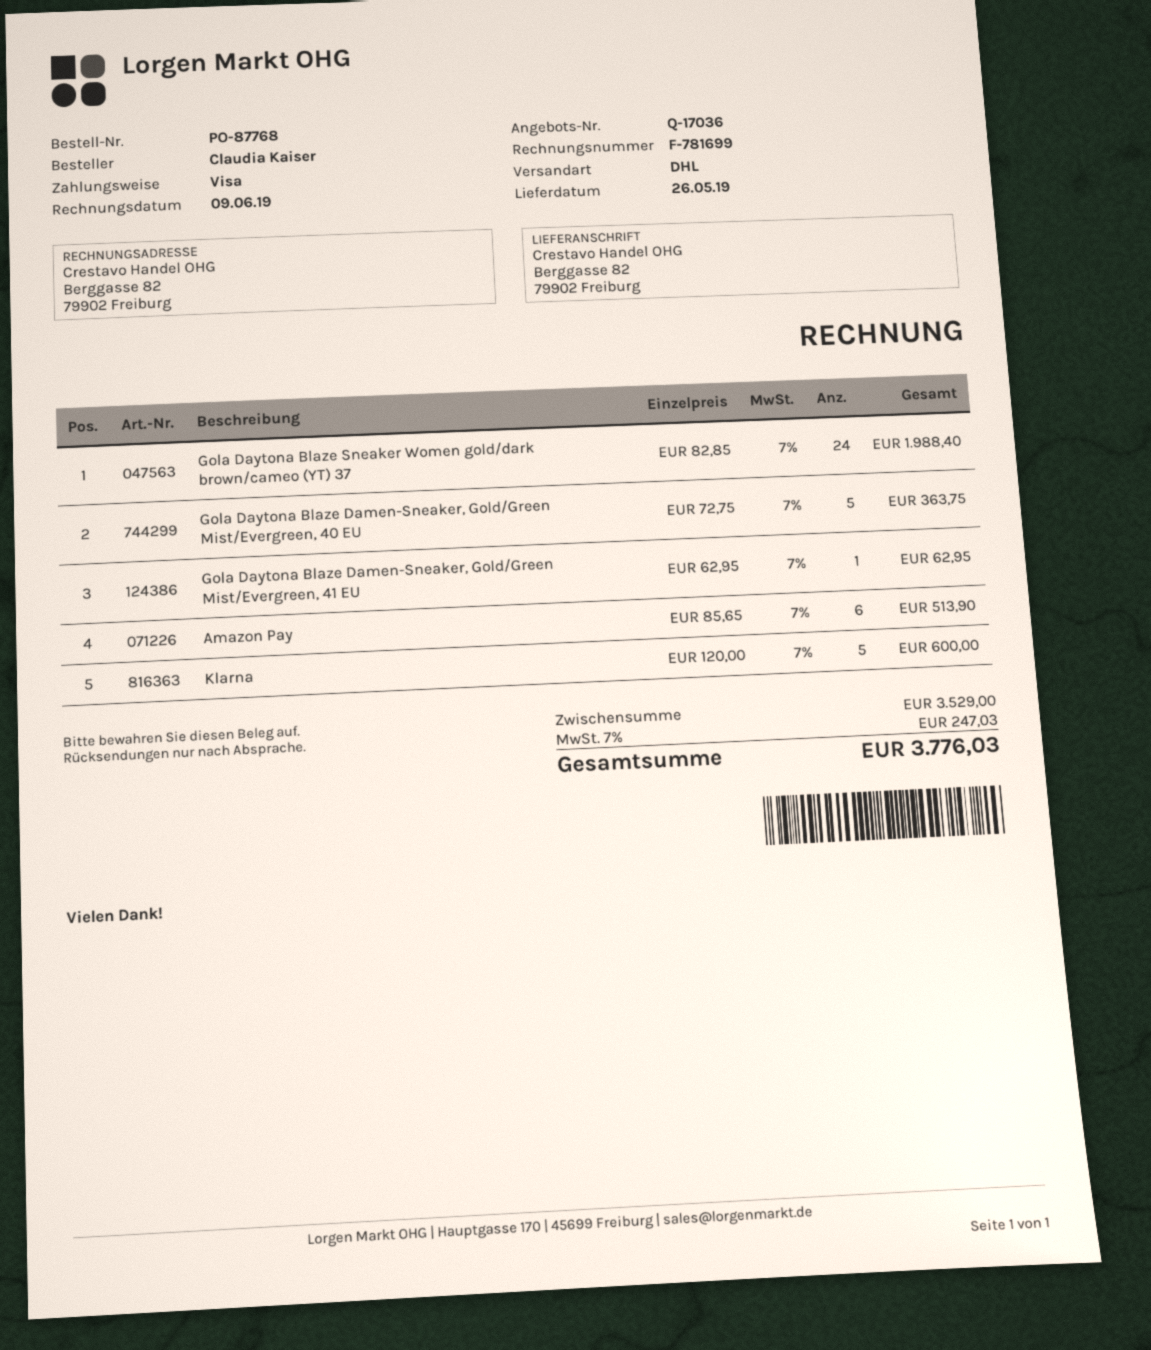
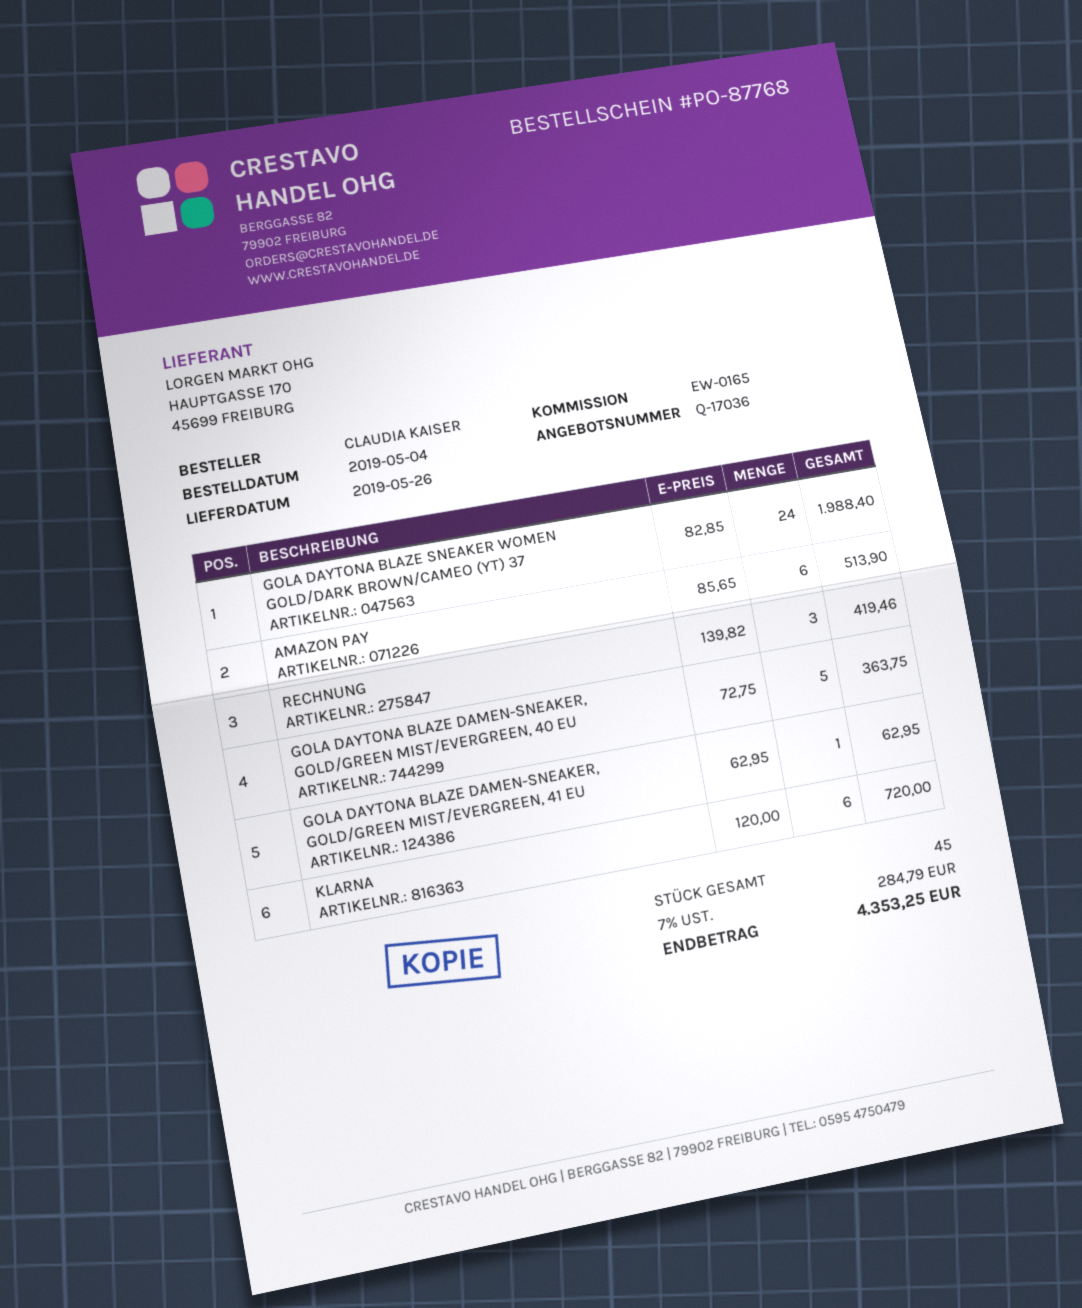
Klarna: 5 x 120.00 = 600.00 -> 6 x 120.00 = 720.00
RECHNUNG: none -> 3 x 139.82 = 419.46
tax: 7% = 247.03 -> 7% = 284.79
total: 3776.03 -> 4353.25

